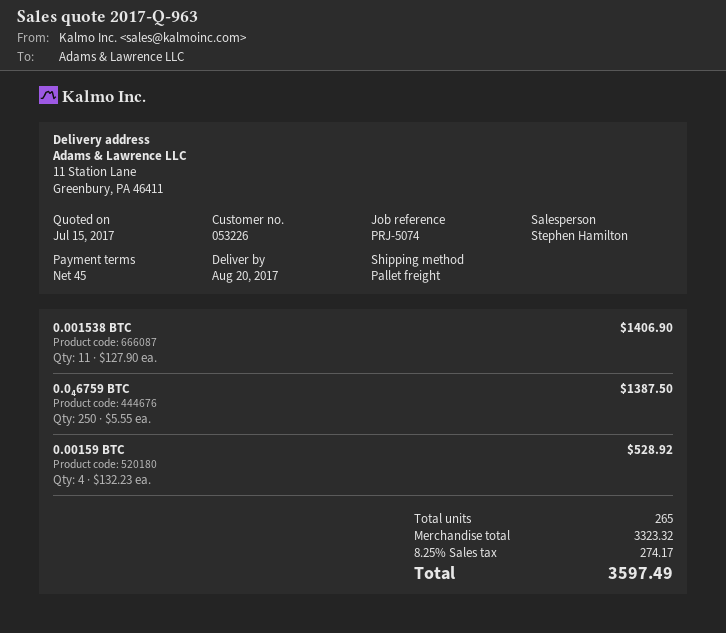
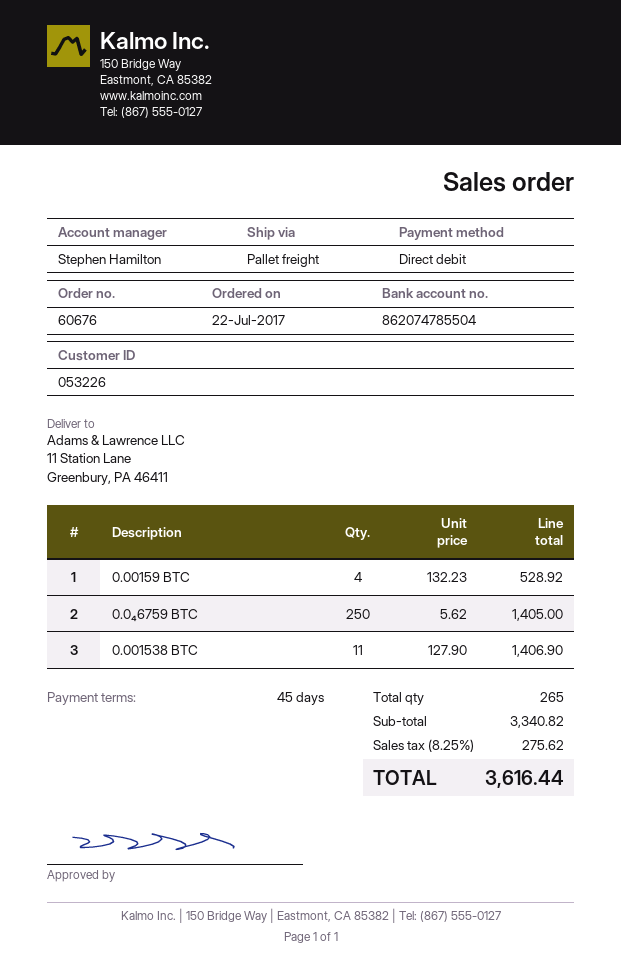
0.0₄6759 BTC: 250 x 5.55 = 1387.50 -> 250 x 5.62 = 1405.00
subtotal: 3323.32 -> 3340.82
tax: 8.25% = 274.17 -> 8.25% = 275.62
total: 3597.49 -> 3616.44

